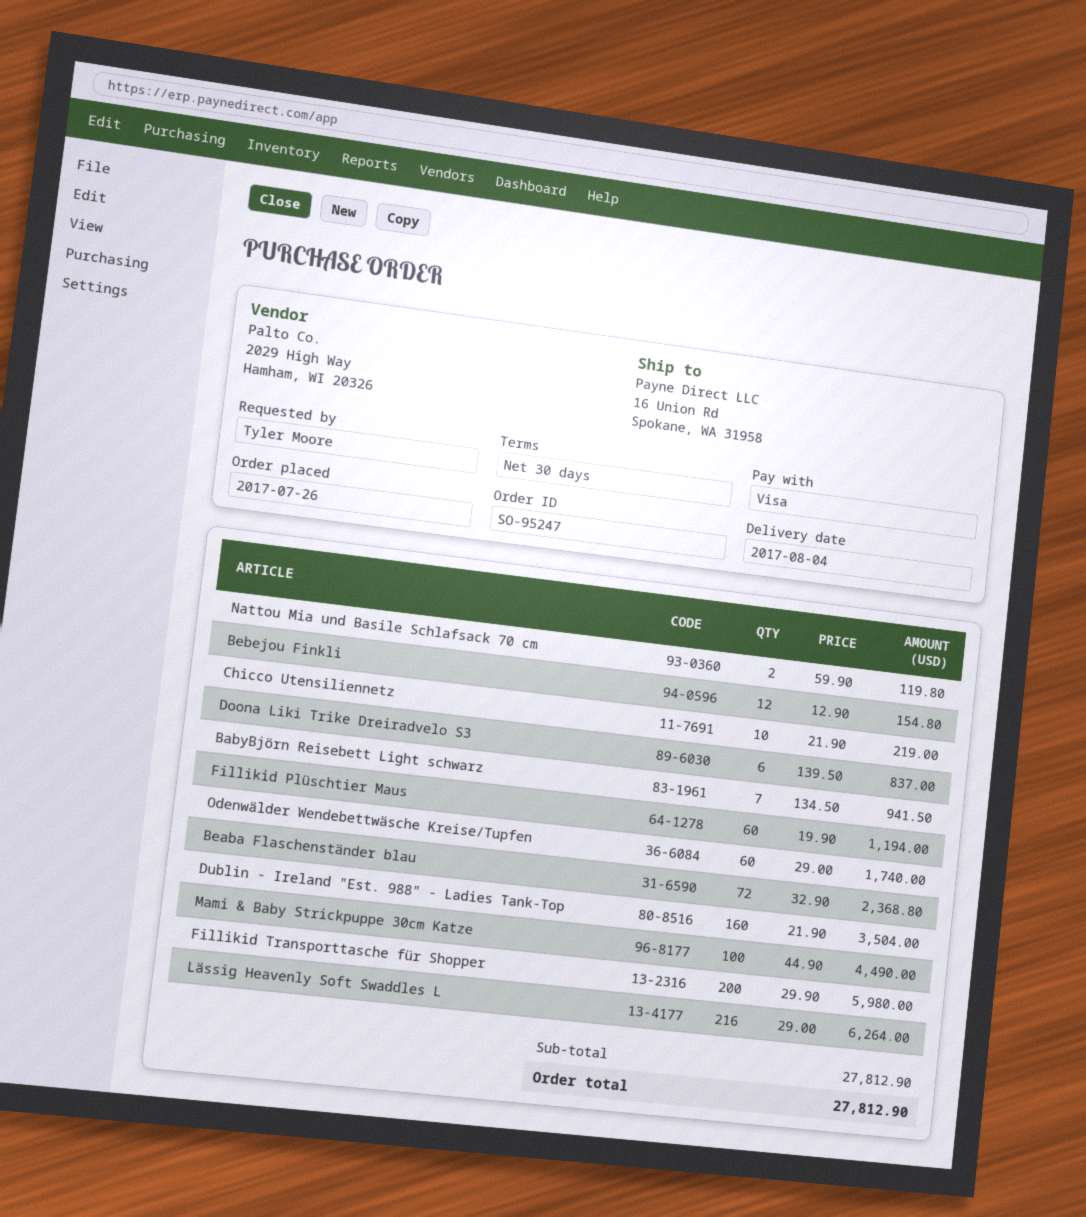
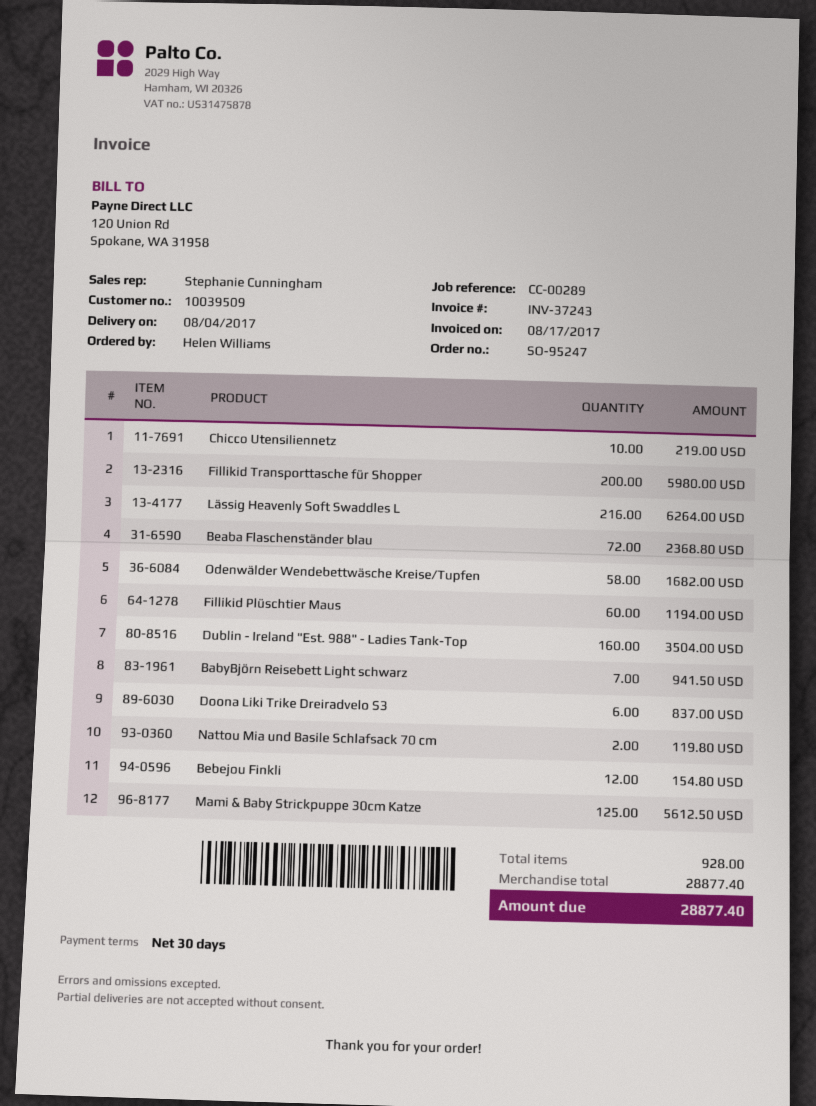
ordered by: Tyler Moore -> Helen Williams
Odenwälder Wendebettwäsche Kreise/Tupfen: 60 for 1740.00 -> 58 for 1682.00
Mami & Baby Strickpuppe 30cm Katze: 100 for 4490.00 -> 125 for 5612.50
subtotal: 27812.90 -> 28877.40
total: 27812.90 -> 28877.40

